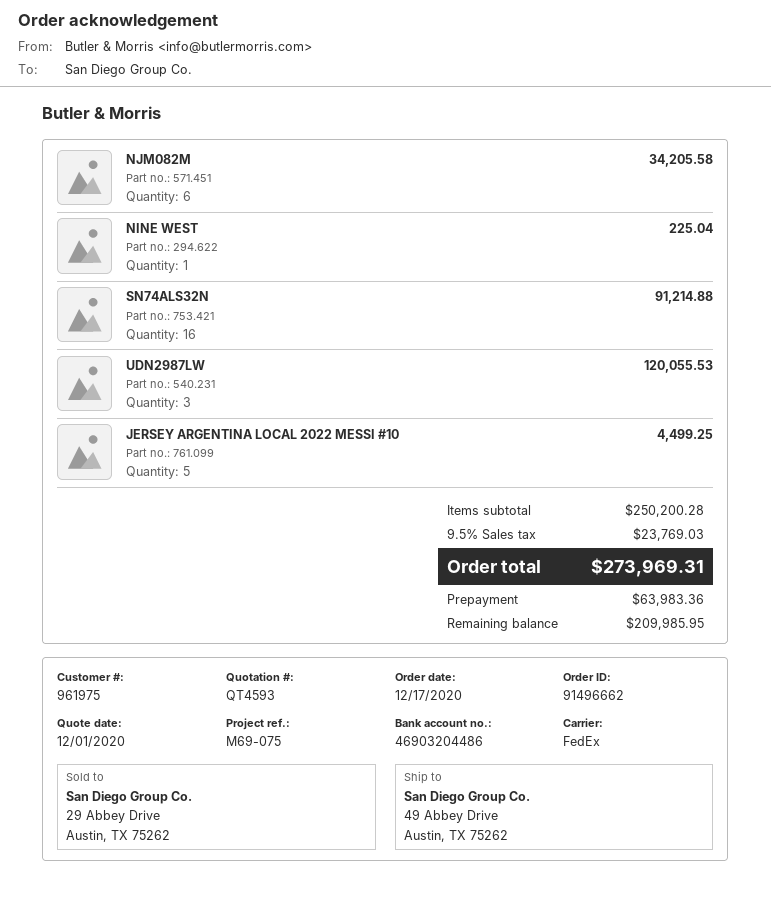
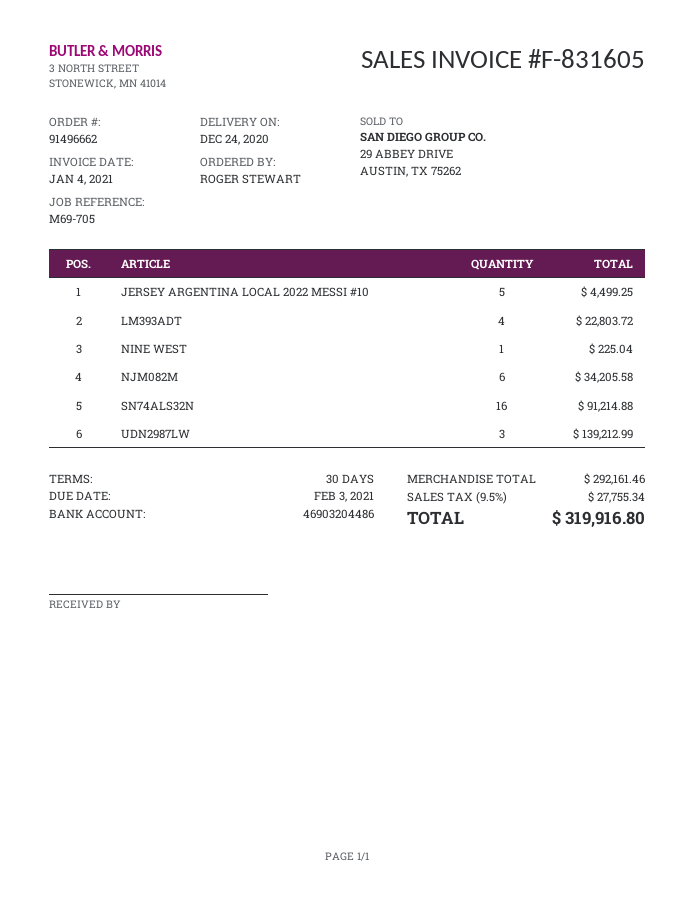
reference: M69-075 -> M69-705
UDN2987LW: 3 for 120055.53 -> 3 for 139212.99
LM393ADT: none -> 4 for 22803.72
subtotal: 250200.28 -> 292161.46
tax: 9.5% = 23769.03 -> 9.5% = 27755.34
total: 273969.31 -> 319916.80

